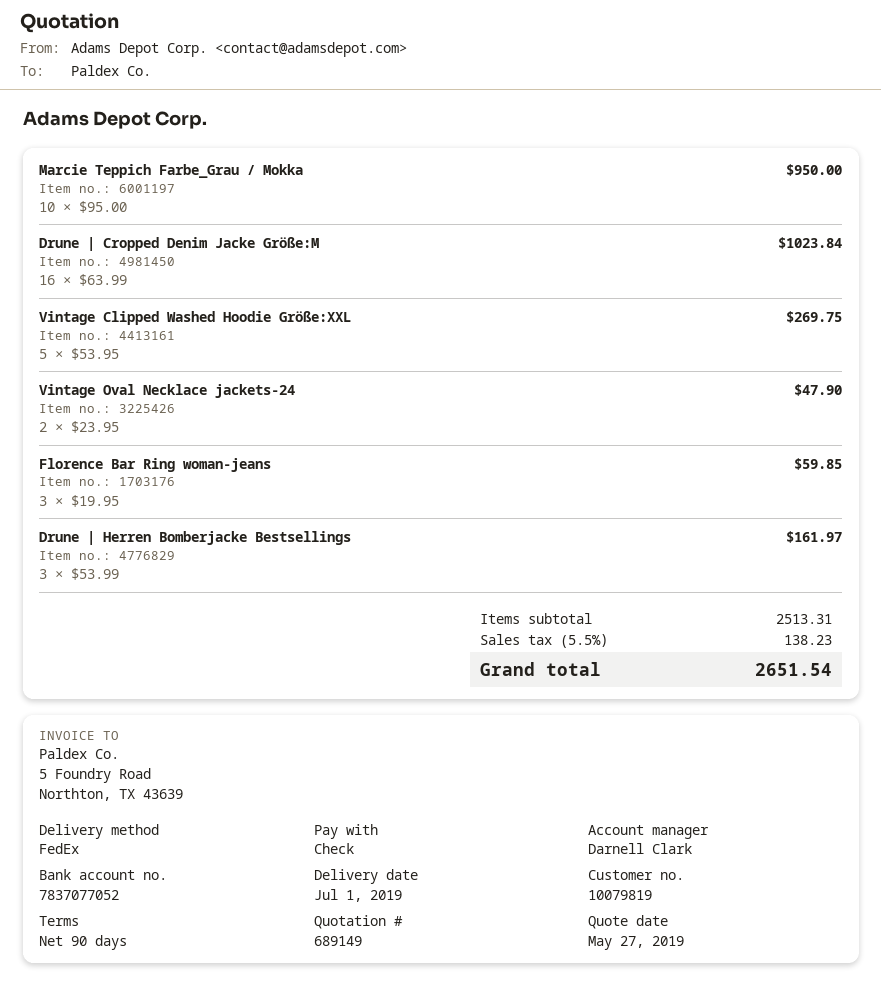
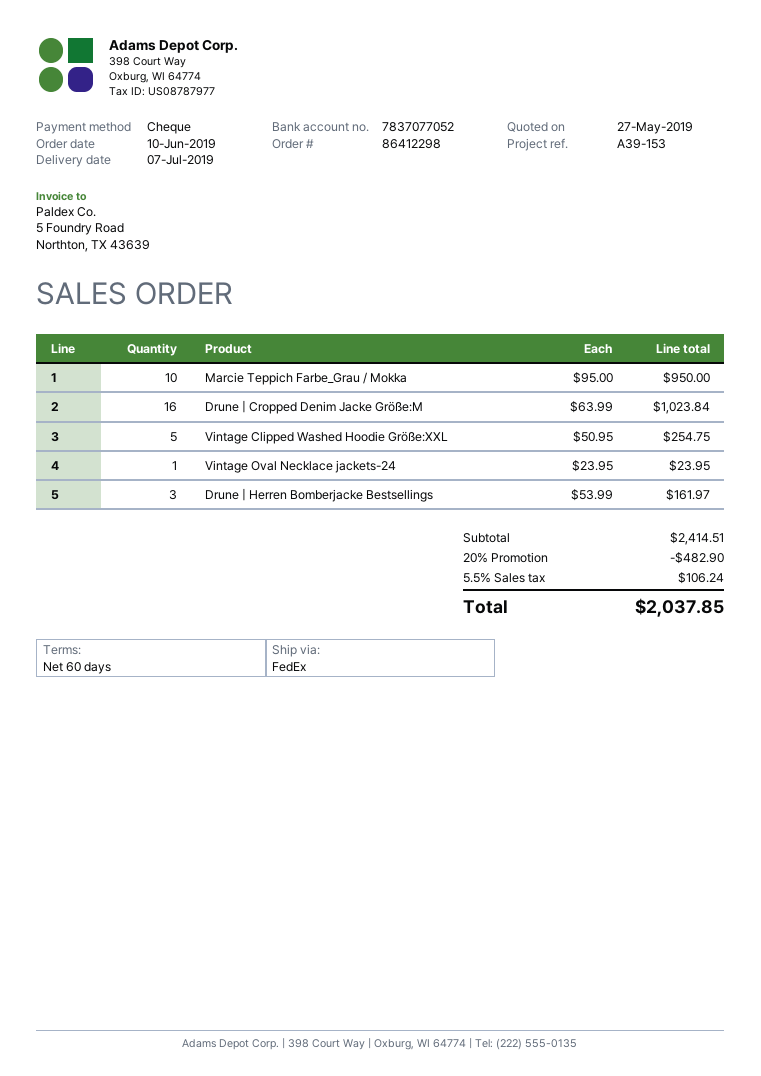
delivery date: 2019-07-01 -> 2019-07-07
payment terms: 90 days -> 60 days
Vintage Clipped Washed Hoodie Größe:XXL: 5 x 53.95 = 269.75 -> 5 x 50.95 = 254.75
Vintage Oval Necklace jackets-24: 2 x 23.95 = 47.90 -> 1 x 23.95 = 23.95
Florence Bar Ring woman-jeans: 3 x 19.95 = 59.85 -> none
subtotal: 2513.31 -> 2414.51
discount: none -> 20% = 482.90
tax: 5.5% = 138.23 -> 5.5% = 106.24
total: 2651.54 -> 2037.85

